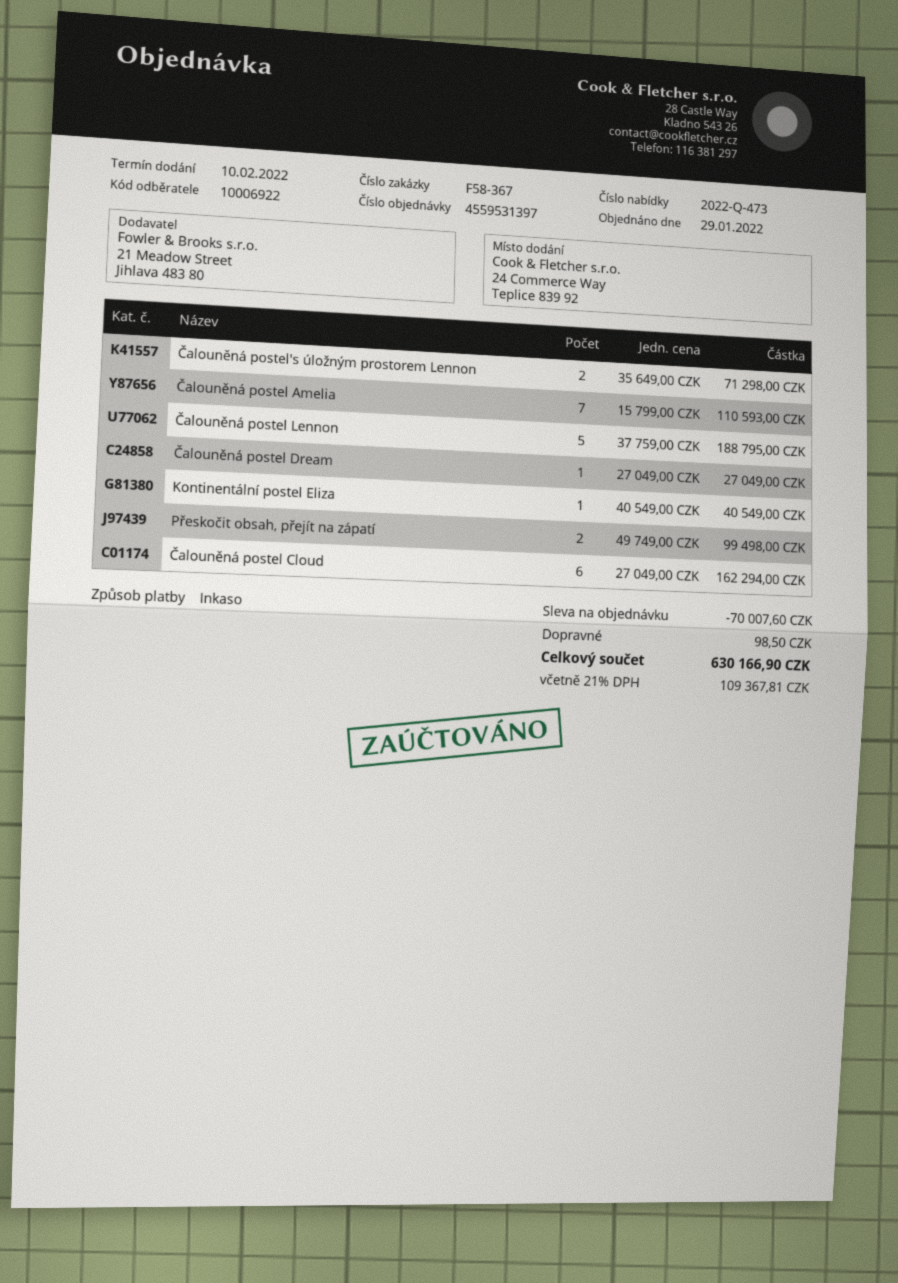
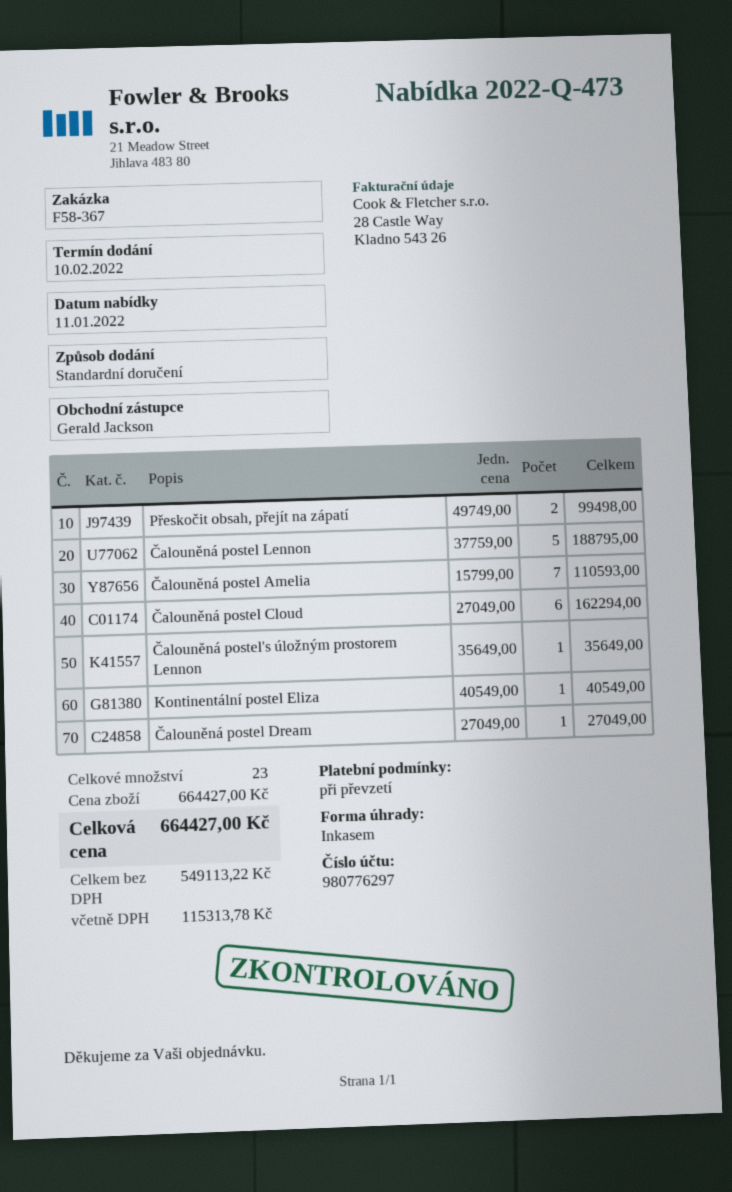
Čalouněná postel's úložným prostorem Lennon: 2 x 35649.00 = 71298.00 -> 1 x 35649.00 = 35649.00
discount: 70007.60 -> none
shipping: 98.50 -> none
tax: 109367.81 -> 115313.78
total: 630166.90 -> 664427.00

